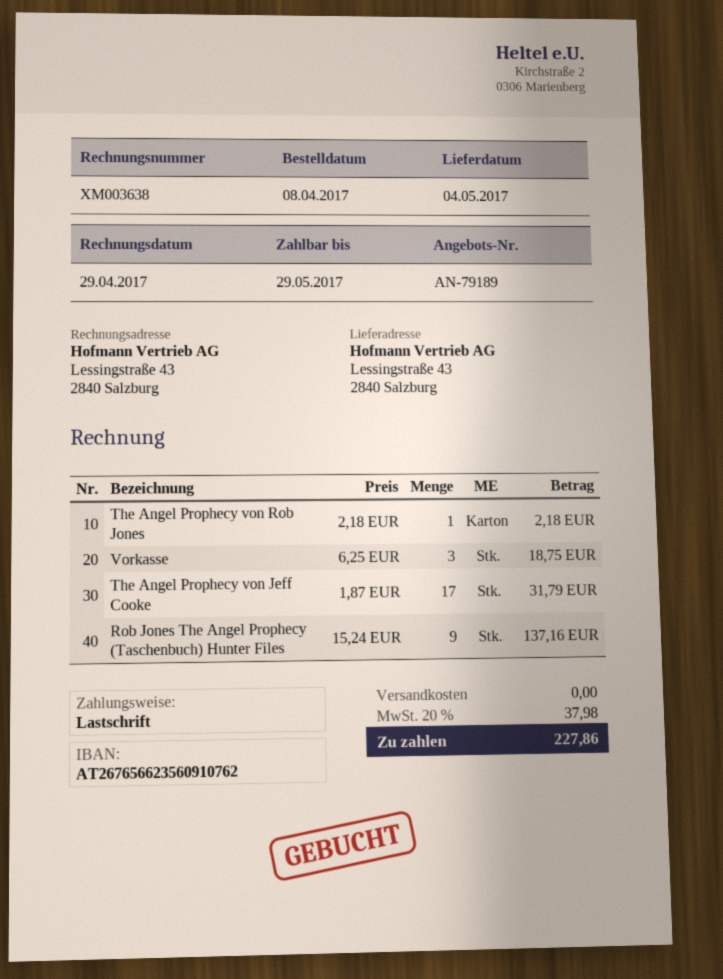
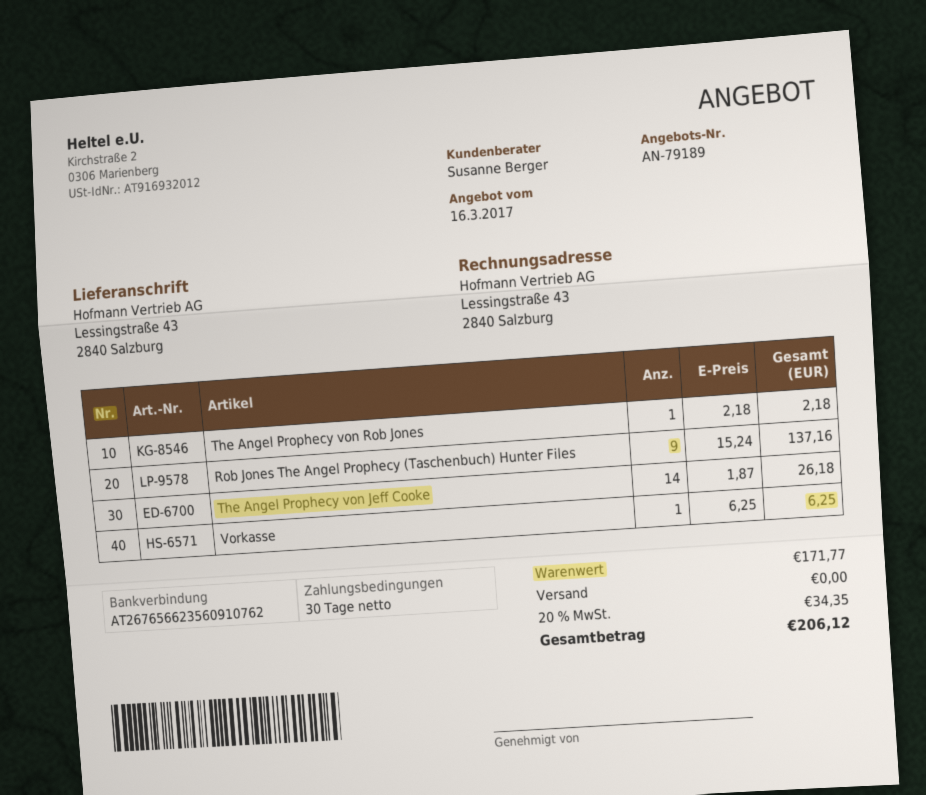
Vorkasse: 3 x 6.25 = 18.75 -> 1 x 6.25 = 6.25
The Angel Prophecy von Jeff Cooke: 17 x 1.87 = 31.79 -> 14 x 1.87 = 26.18
tax: 20% = 37.98 -> 20% = 34.35
total: 227.86 -> 206.12

